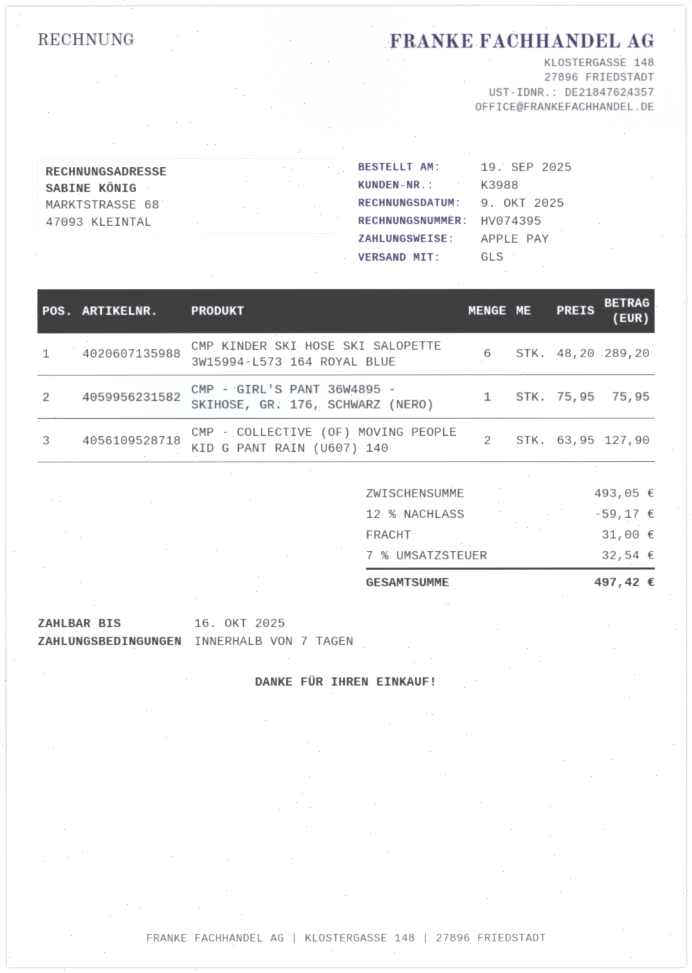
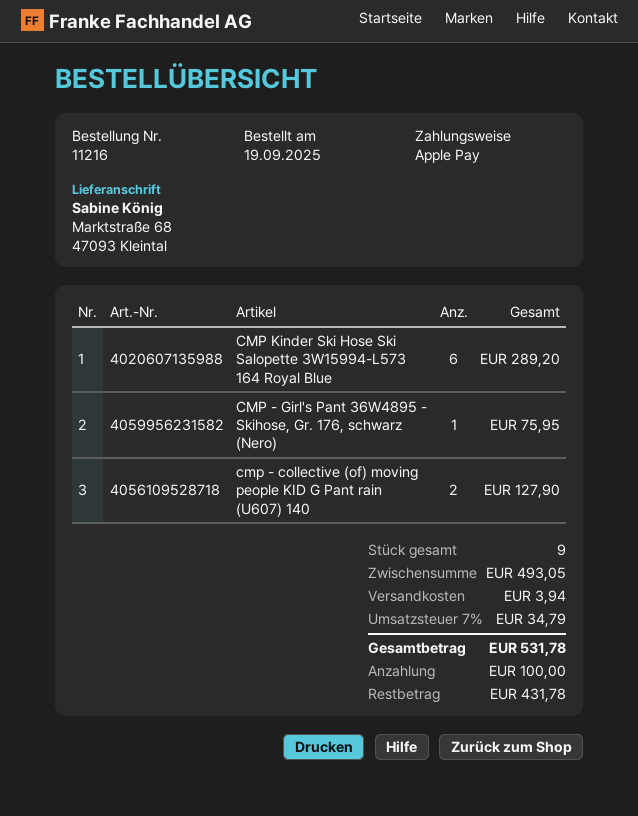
discount: 12% = 59.17 -> none
shipping: 31.00 -> 3.94
tax: 7% = 32.54 -> 7% = 34.79
total: 497.42 -> 531.78

